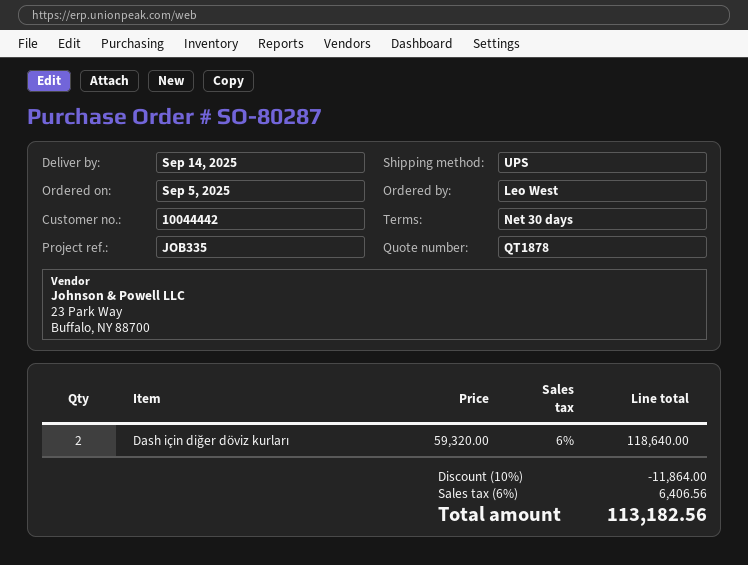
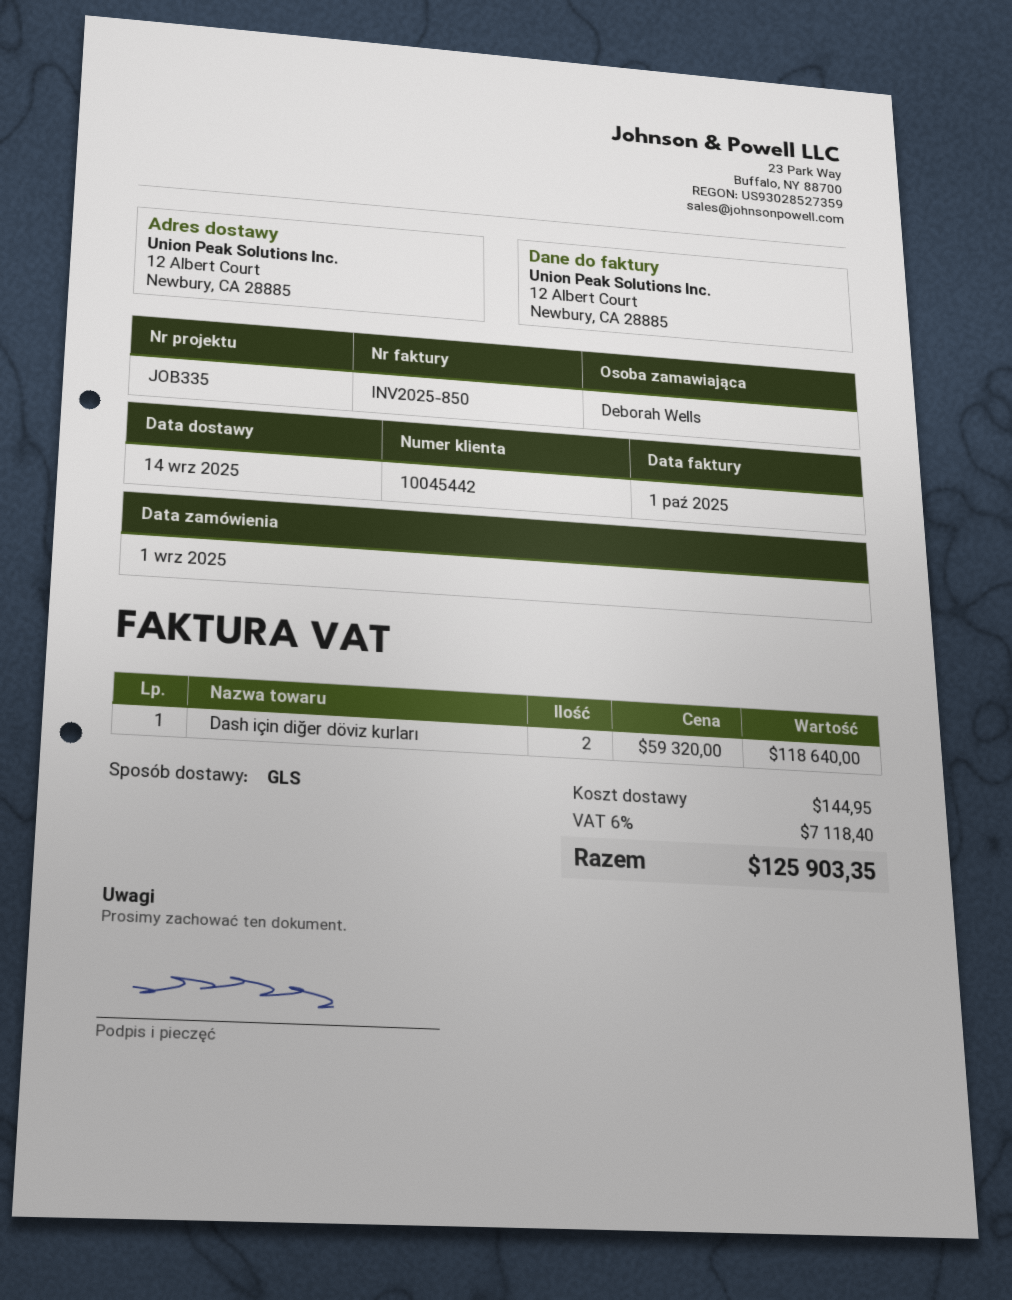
order date: 2025-09-05 -> 2025-09-01
customer number: 10044442 -> 10045442
ordered by: Leo West -> Deborah Wells
shipping method: UPS -> GLS
discount: 10% = 11864.00 -> none
shipping: none -> 144.95
tax: 6% = 6406.56 -> 6% = 7118.40
total: 113182.56 -> 125903.35

